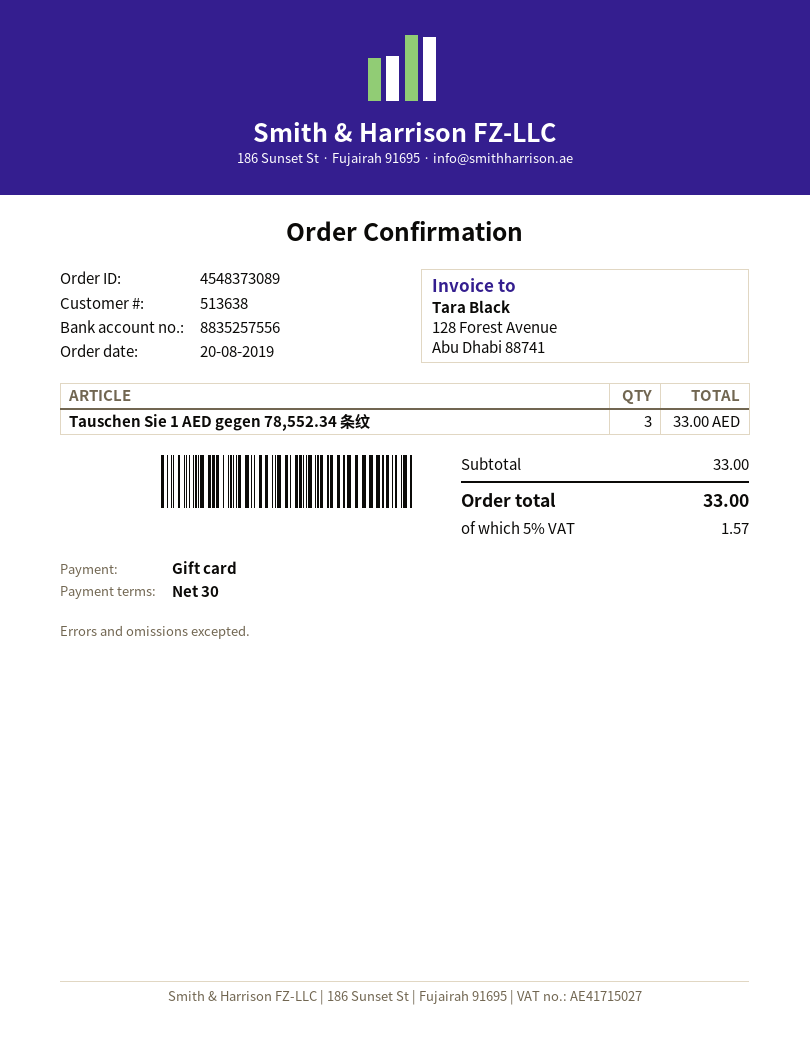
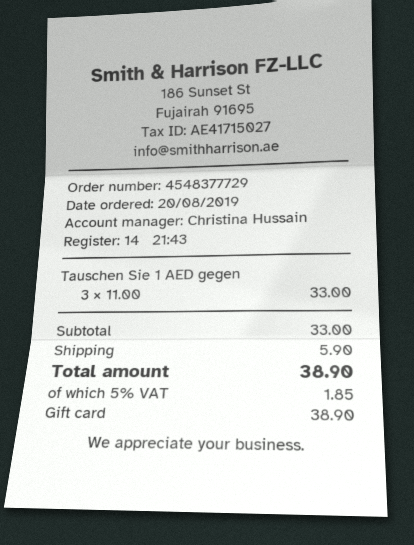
order number: 4548373089 -> 4548377729
shipping: none -> 5.90
tax: 5% = 1.57 -> 5% = 1.85
total: 33.00 -> 38.90

